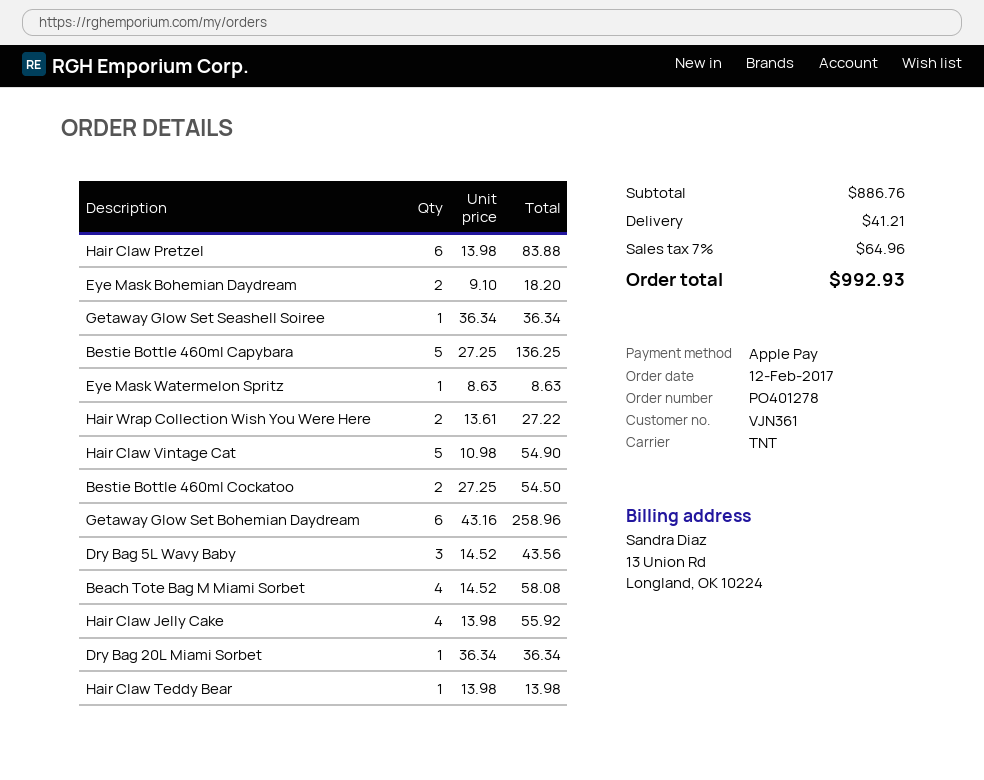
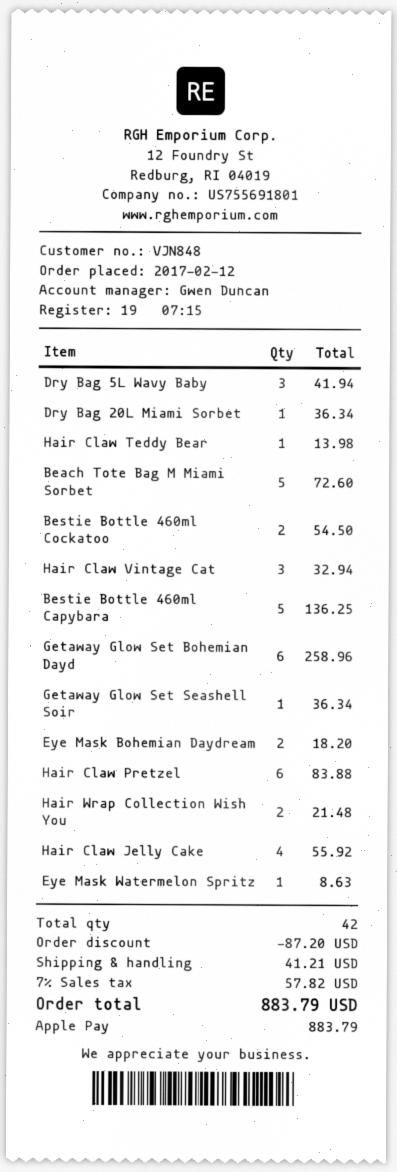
customer number: VJN361 -> VJN848
Hair Wrap Collection Wish You Were Here: 2 for 27.22 -> 2 for 21.48
Hair Claw Vintage Cat: 5 for 54.90 -> 3 for 32.94
Dry Bag 5L Wavy Baby: 3 for 43.56 -> 3 for 41.94
Beach Tote Bag M Miami Sorbet: 4 for 58.08 -> 5 for 72.60
discount: none -> 87.20
tax: 7% = 64.96 -> 7% = 57.82
total: 992.93 -> 883.79

